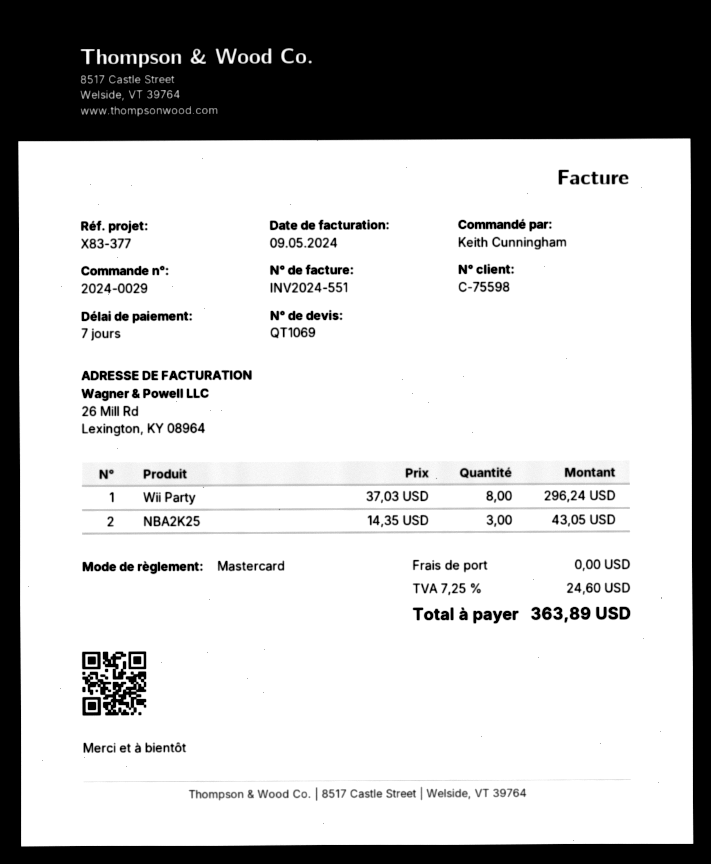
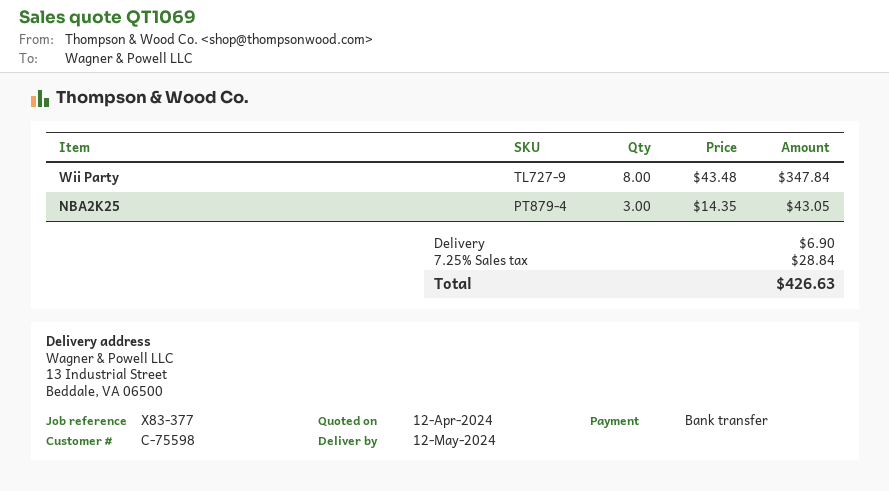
payment method: Mastercard -> bank transfer
Wii Party: 8 x 37.03 = 296.24 -> 8 x 43.48 = 347.84
shipping: 0.00 -> 6.90
tax: 7.25% = 24.60 -> 7.25% = 28.84
total: 363.89 -> 426.63

